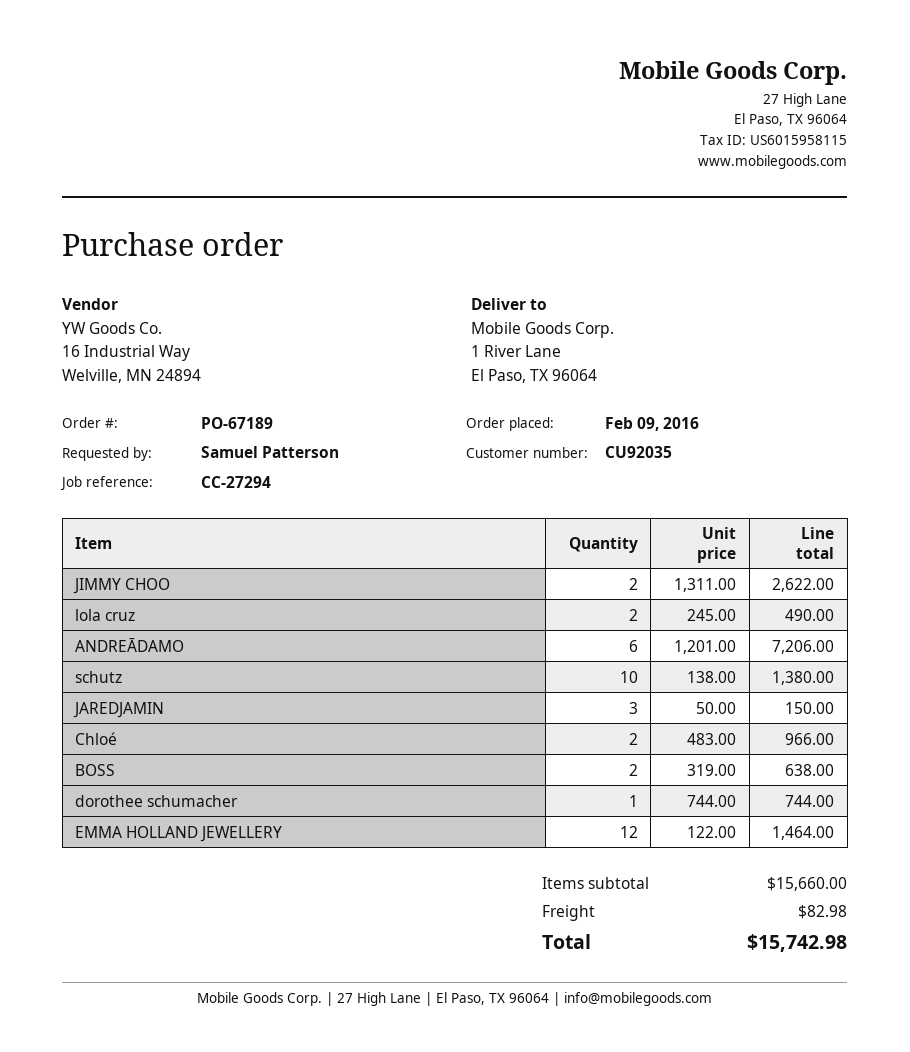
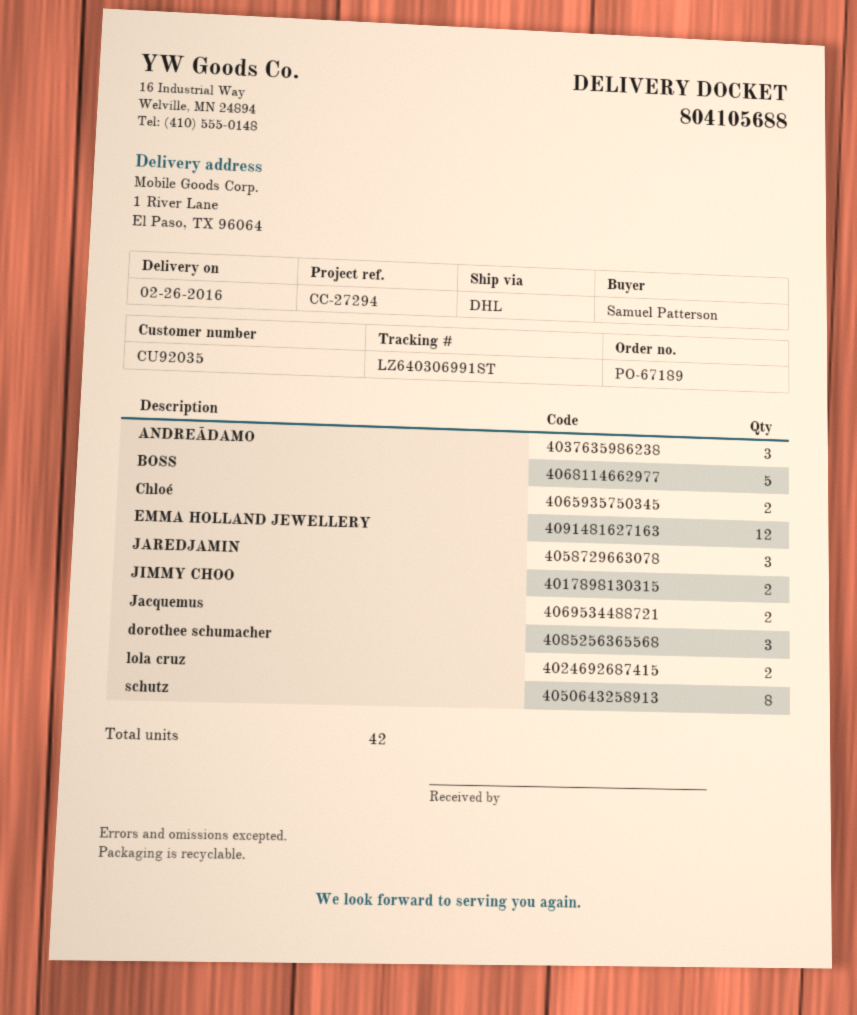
ANDREĀDAMO: 6 -> 3
schutz: 10 -> 8
BOSS: 2 -> 5
dorothee schumacher: 1 -> 3
Jacquemus: none -> 2

